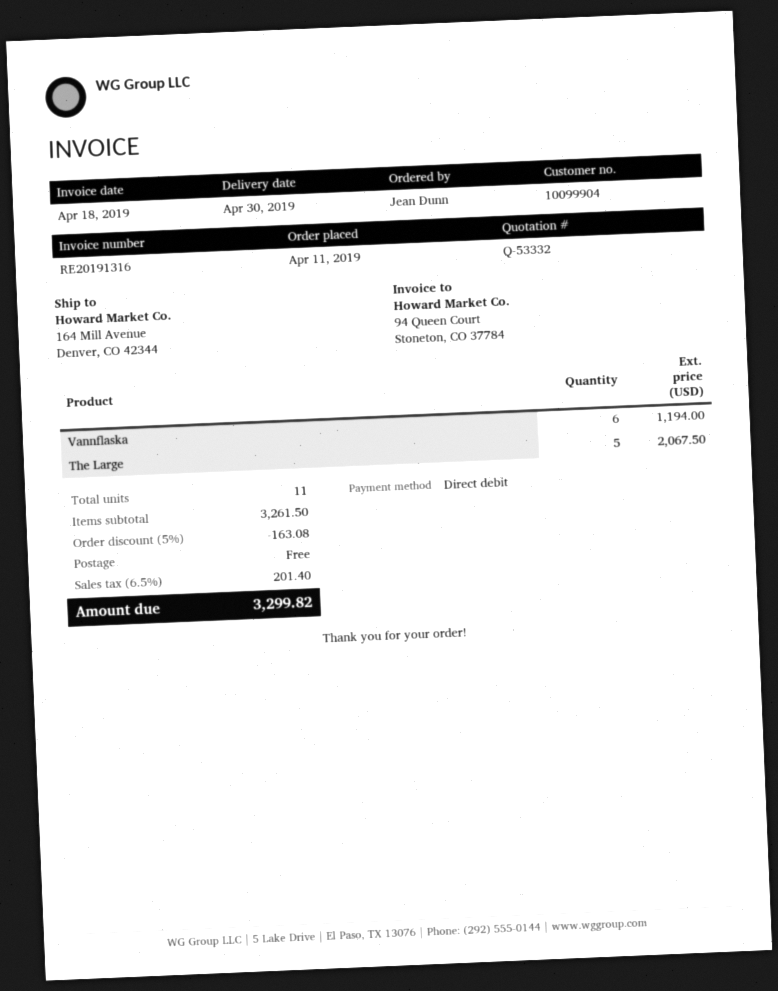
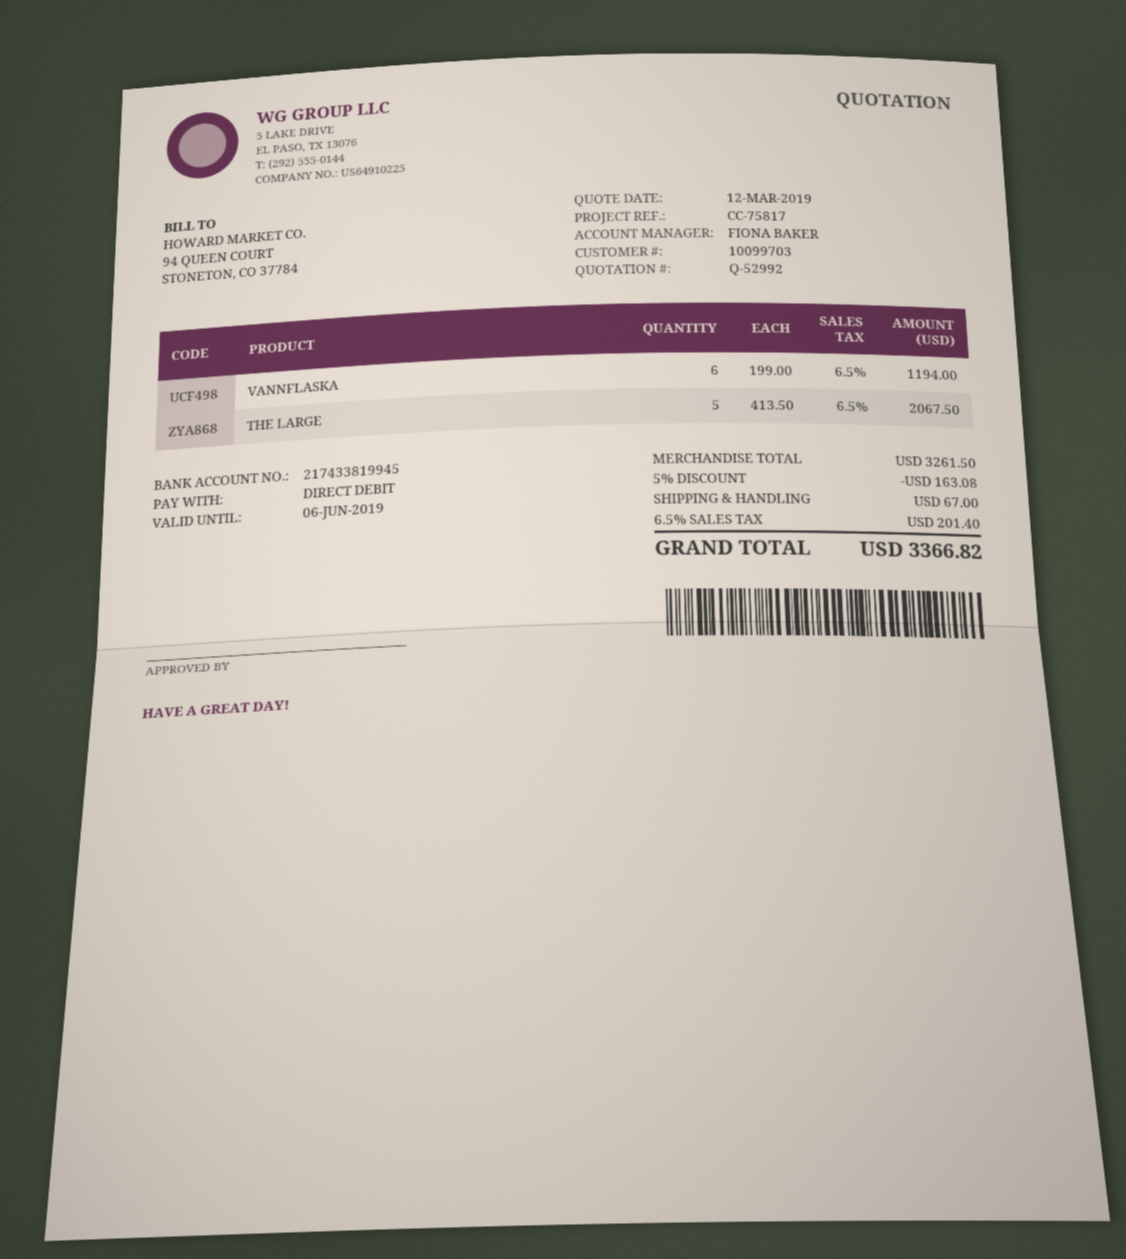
quote number: Q-53332 -> Q-52992
customer number: 10099904 -> 10099703
shipping: 0.00 -> 67.00
total: 3299.82 -> 3366.82

